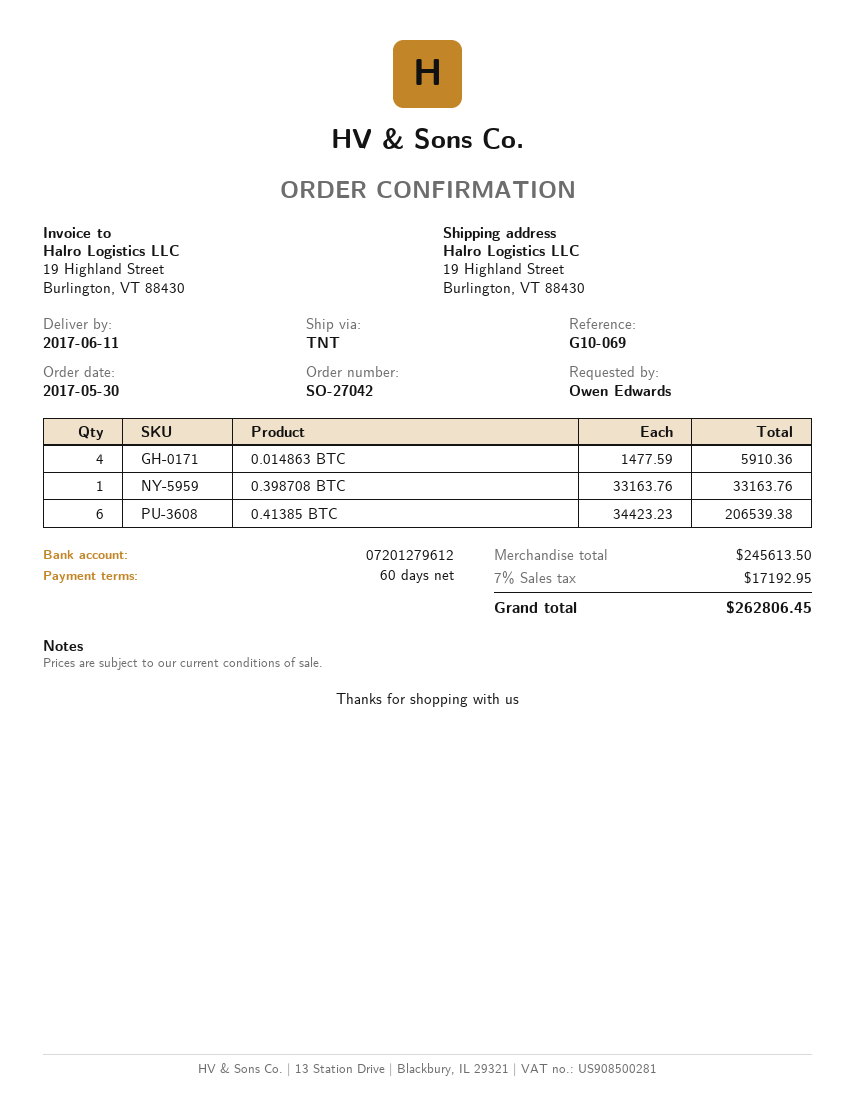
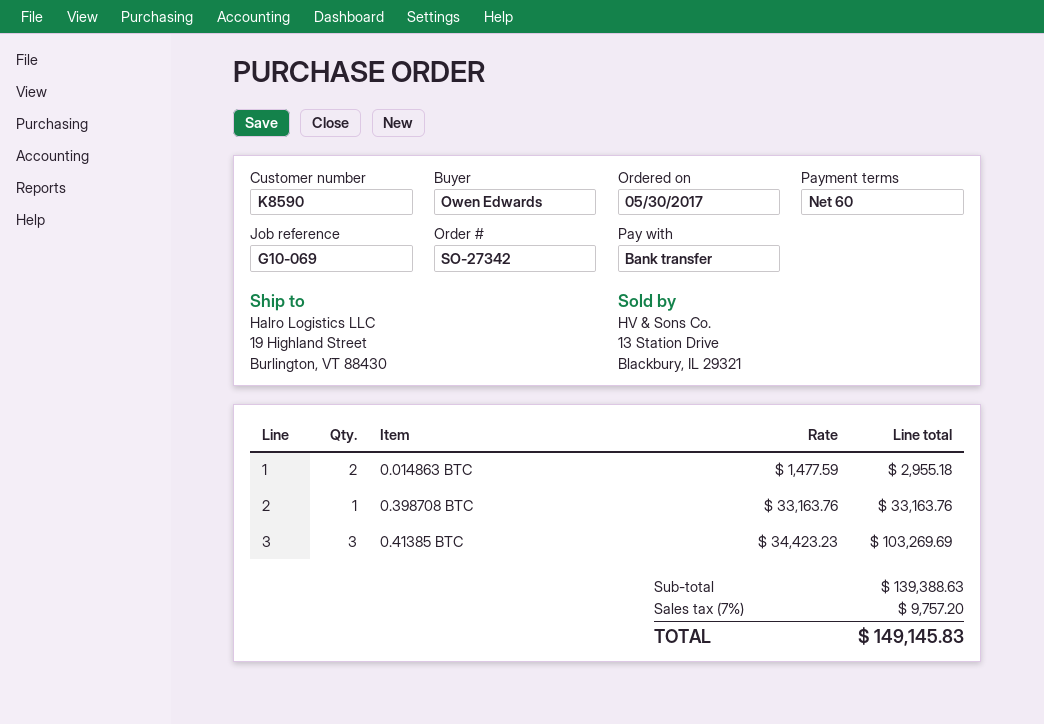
order number: SO-27042 -> SO-27342
0.014863 BTC: 4 x 1477.59 = 5910.36 -> 2 x 1477.59 = 2955.18
0.41385 BTC: 6 x 34423.23 = 206539.38 -> 3 x 34423.23 = 103269.69
subtotal: 245613.50 -> 139388.63
tax: 7% = 17192.95 -> 7% = 9757.20
total: 262806.45 -> 149145.83

